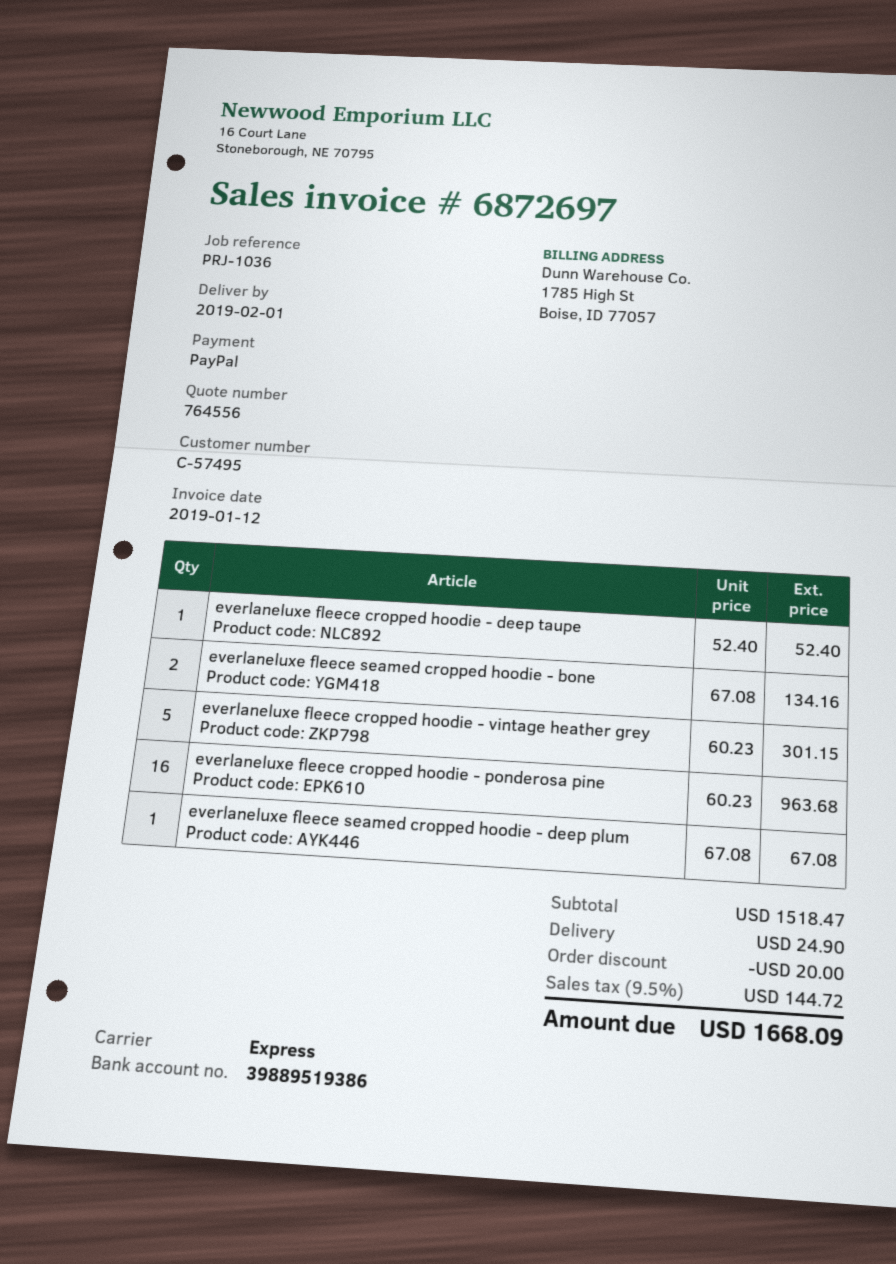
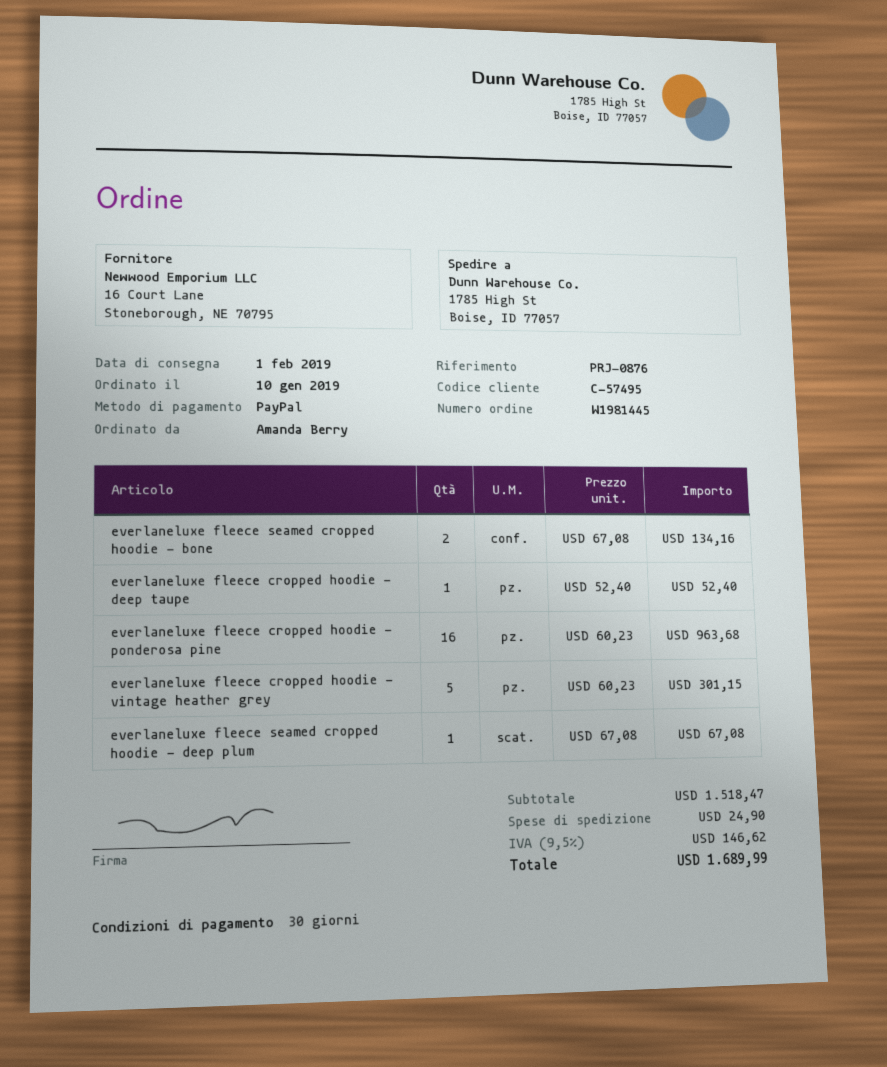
reference: PRJ-1036 -> PRJ-0876
discount: 20.00 -> none
tax: 9.5% = 144.72 -> 9.5% = 146.62
total: 1668.09 -> 1689.99

